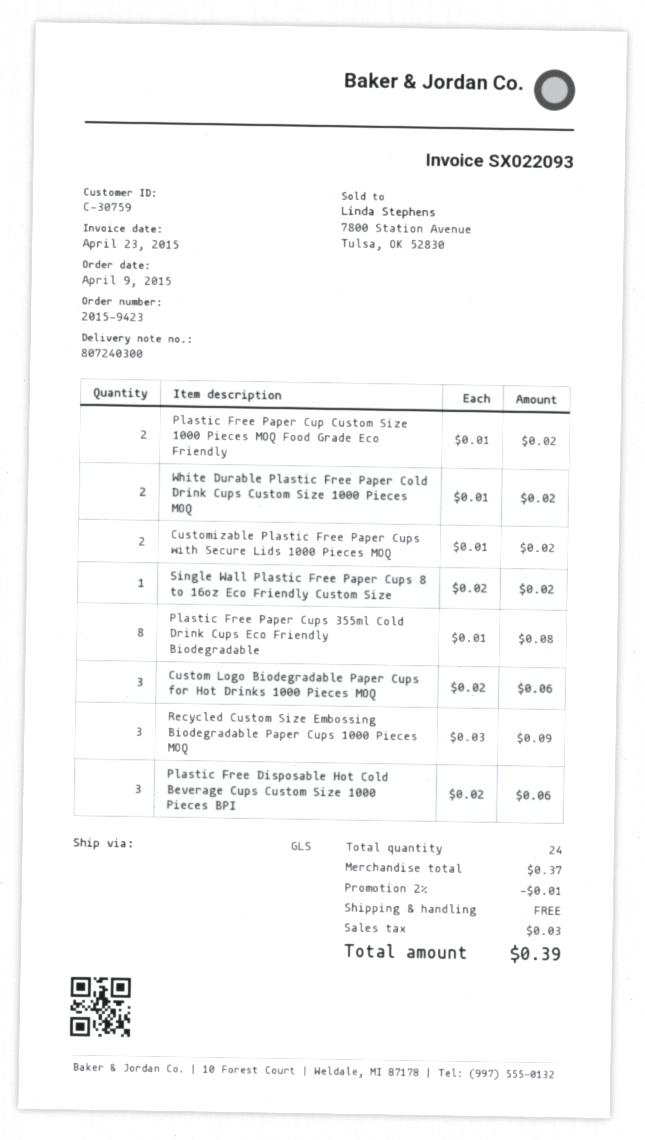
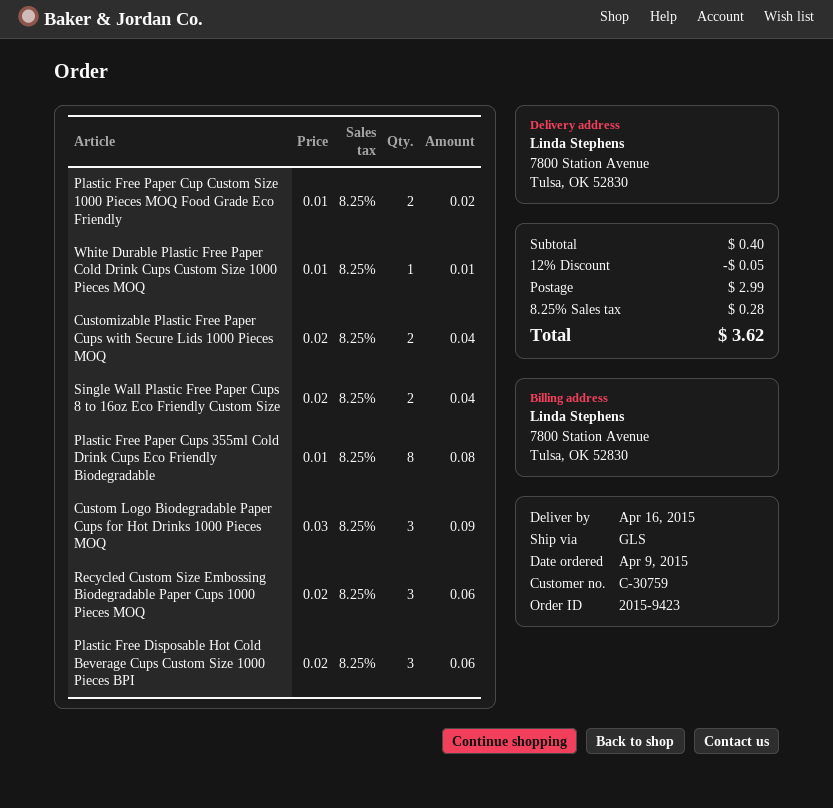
White Durable Plastic Free Paper Cold Drink Cups Custom Size 1000 Pieces MOQ: 2 x 0.01 = 0.02 -> 1 x 0.01 = 0.01
Customizable Plastic Free Paper Cups with Secure Lids 1000 Pieces MOQ: 2 x 0.01 = 0.02 -> 2 x 0.02 = 0.04
Single Wall Plastic Free Paper Cups 8 to 16oz Eco Friendly Custom Size: 1 x 0.02 = 0.02 -> 2 x 0.02 = 0.04
Custom Logo Biodegradable Paper Cups for Hot Drinks 1000 Pieces MOQ: 3 x 0.02 = 0.06 -> 3 x 0.03 = 0.09
Recycled Custom Size Embossing Biodegradable Paper Cups 1000 Pieces MOQ: 3 x 0.03 = 0.09 -> 3 x 0.02 = 0.06
subtotal: 0.37 -> 0.40
discount: 2% = 0.01 -> 12% = 0.05
shipping: 0.00 -> 2.99
tax: 0.03 -> 0.28
total: 0.39 -> 3.62

